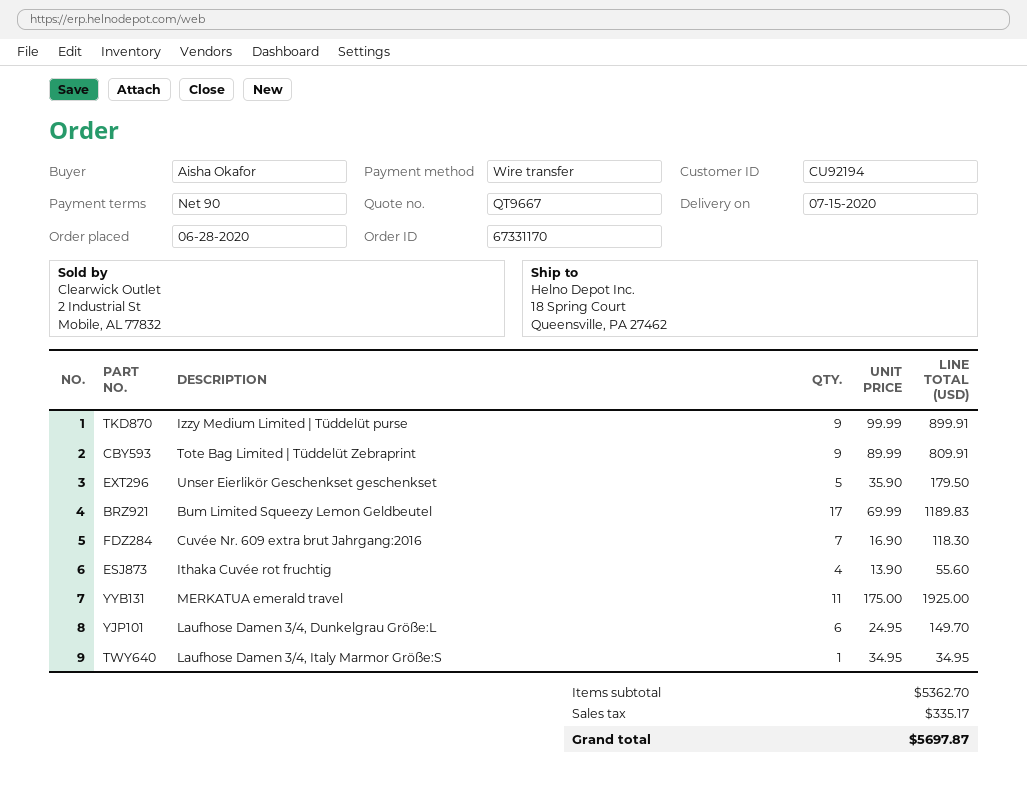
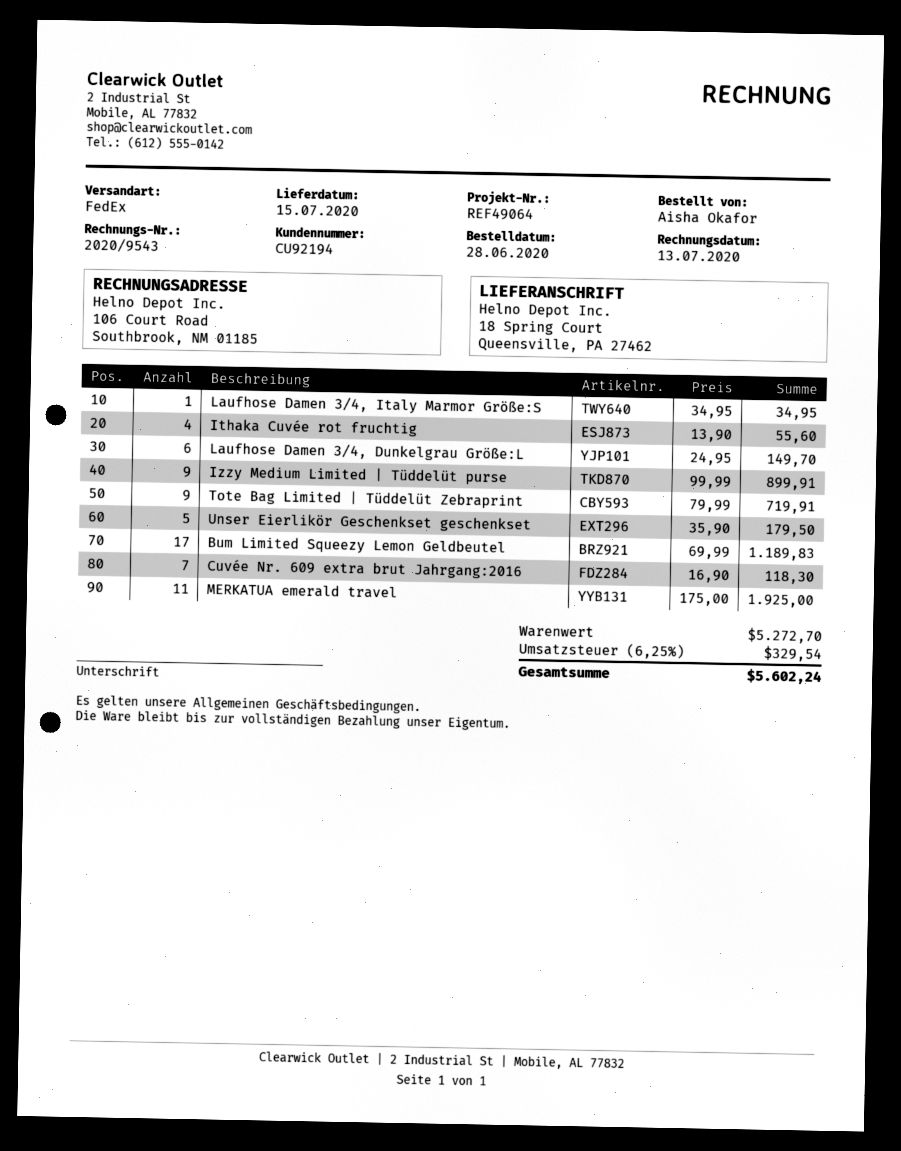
Tote Bag Limited | Tüddelüt Zebraprint: 9 x 89.99 = 809.91 -> 9 x 79.99 = 719.91
subtotal: 5362.70 -> 5272.70
tax: 335.17 -> 329.54
total: 5697.87 -> 5602.24

